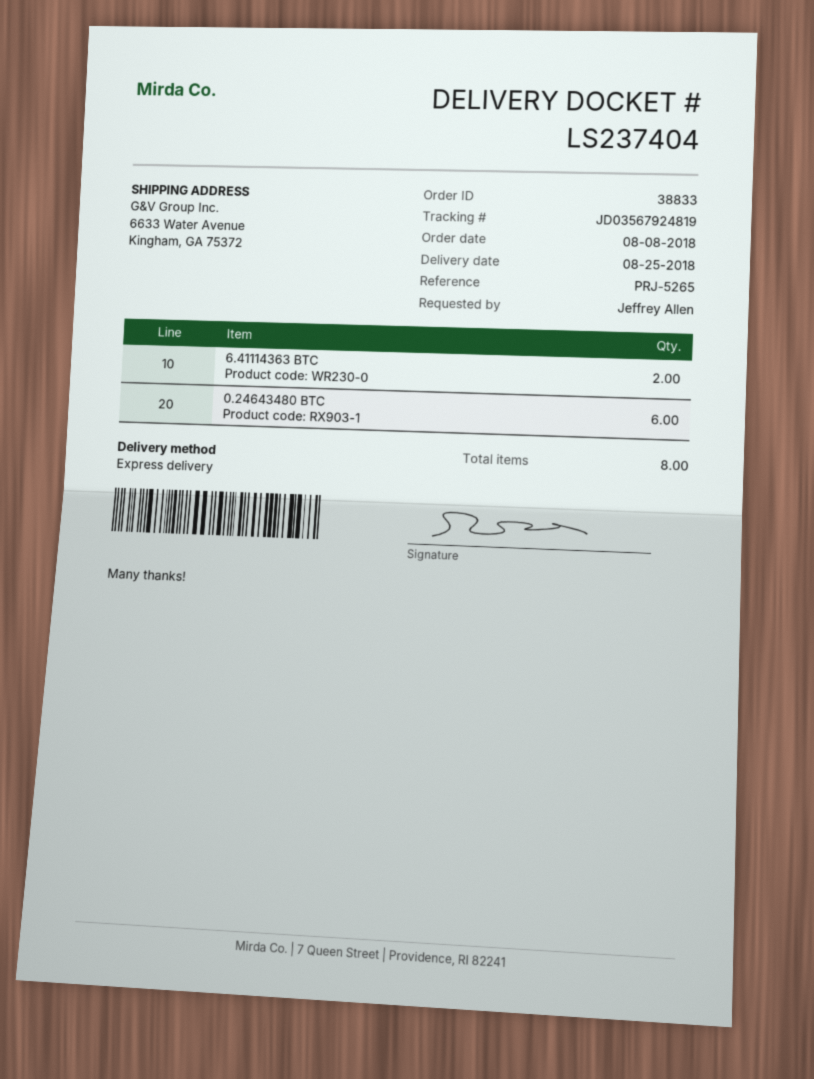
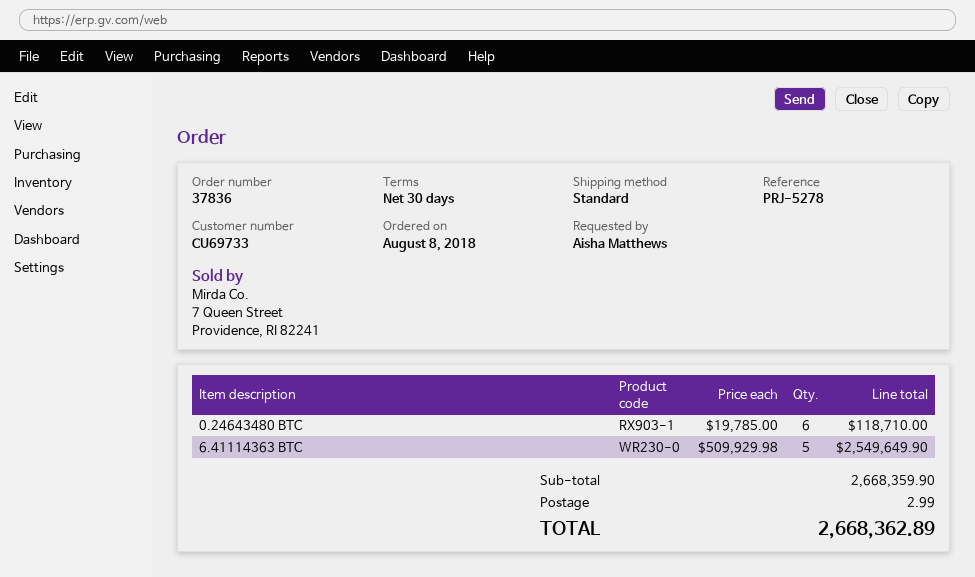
order number: 38833 -> 37836
reference: PRJ-5265 -> PRJ-5278
ordered by: Jeffrey Allen -> Aisha Matthews
shipping method: express -> standard
6.41114363 BTC: 2 -> 5

